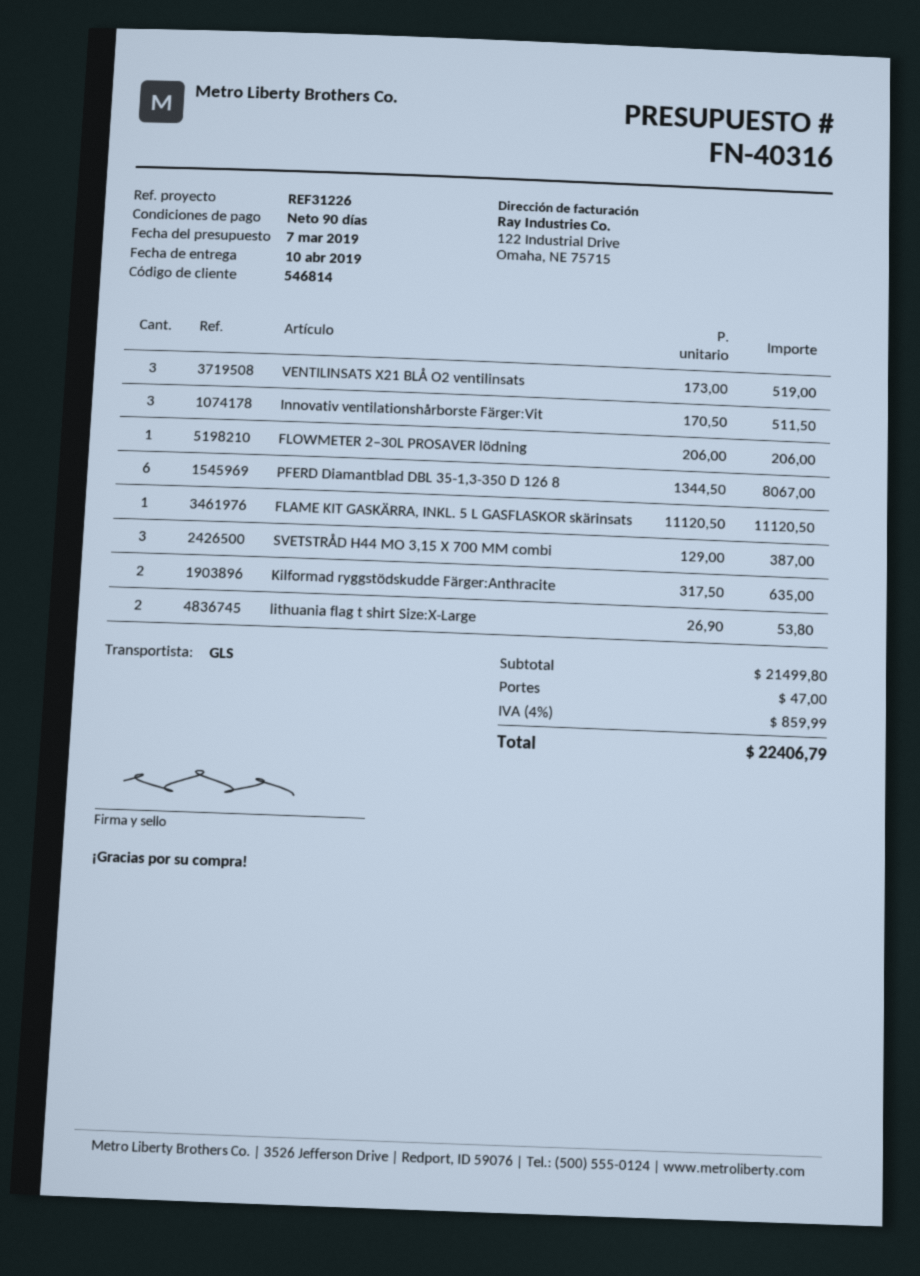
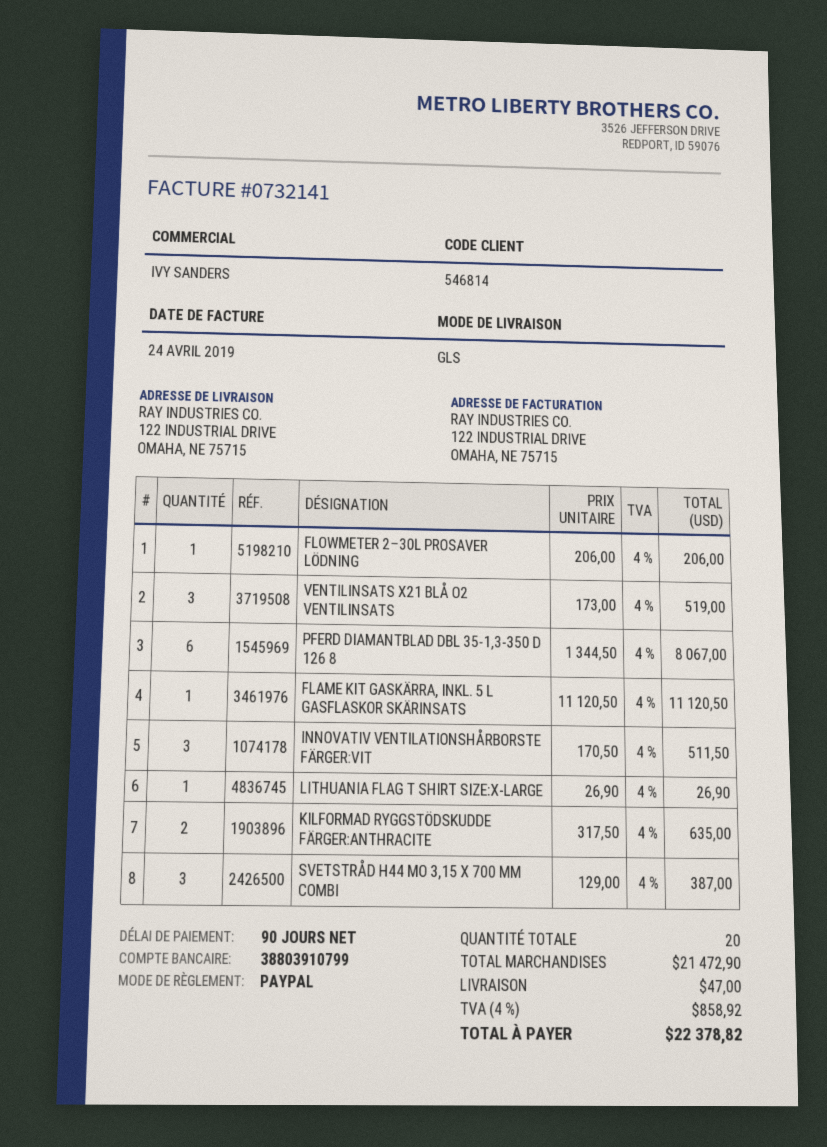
lithuania flag t shirt Size:X-Large: 2 x 26.90 = 53.80 -> 1 x 26.90 = 26.90
subtotal: 21499.80 -> 21472.90
tax: 4% = 859.99 -> 4% = 858.92
total: 22406.79 -> 22378.82

